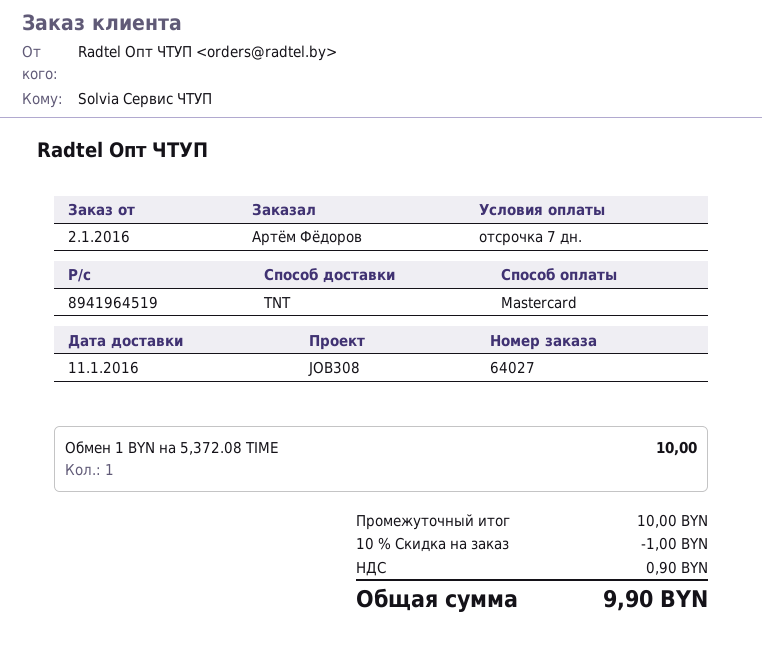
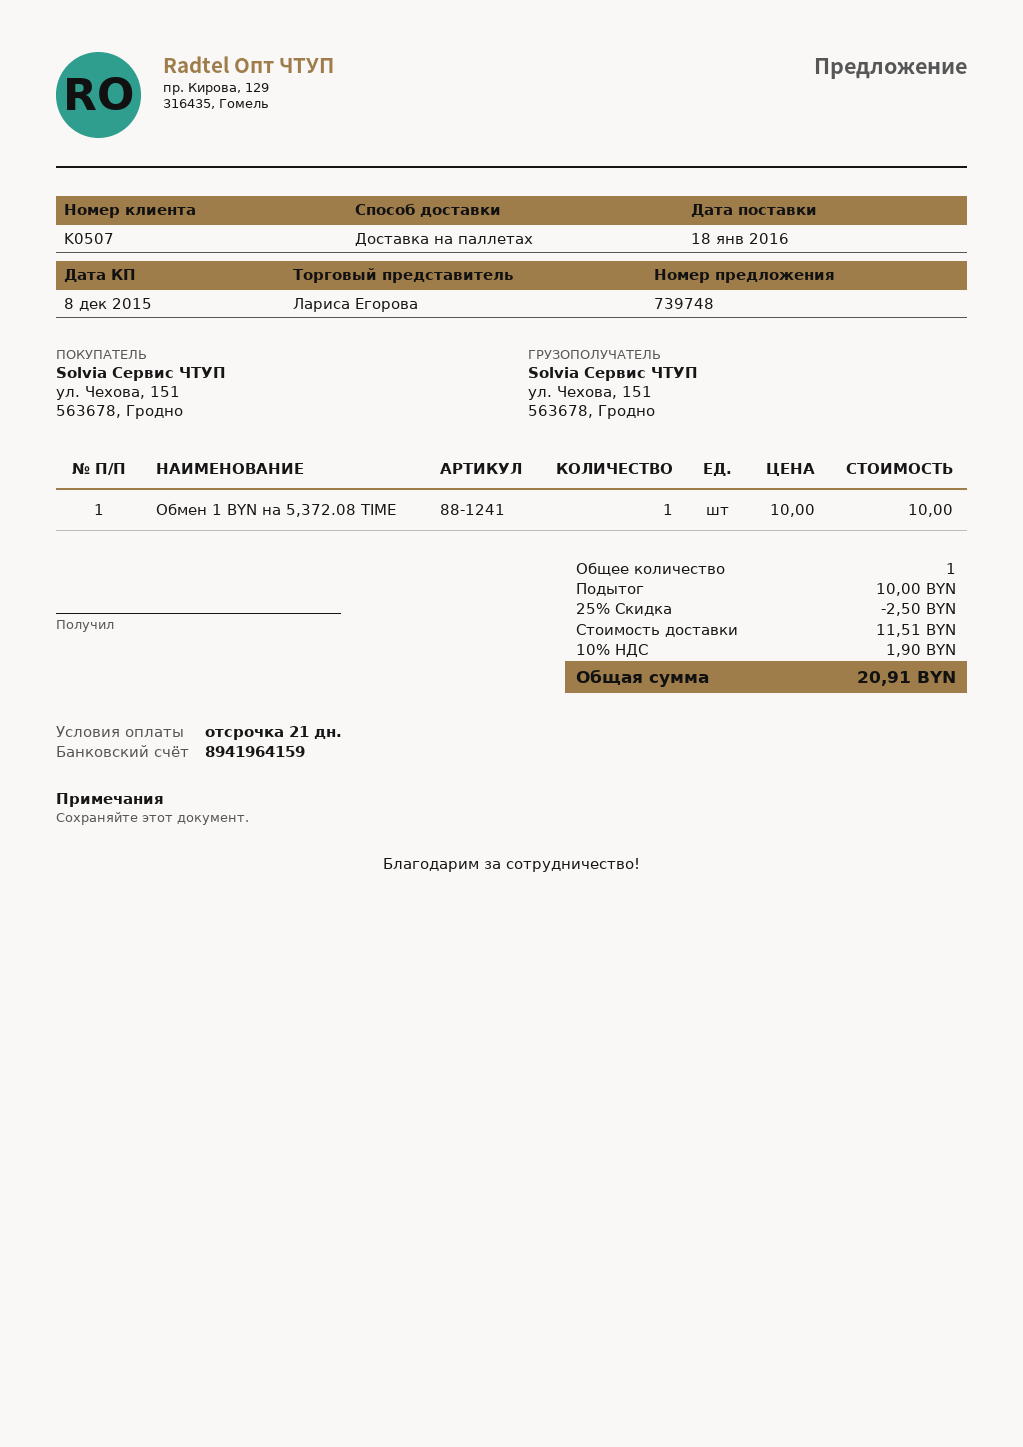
delivery date: 2016-01-11 -> 2016-01-18
payment terms: 7 days -> 21 days
bank account: 8941964519 -> 8941964159
shipping method: TNT -> pallet freight
discount: 10% = 1.00 -> 25% = 2.50
shipping: none -> 11.51
tax: 0.90 -> 1.90
total: 9.90 -> 20.91

